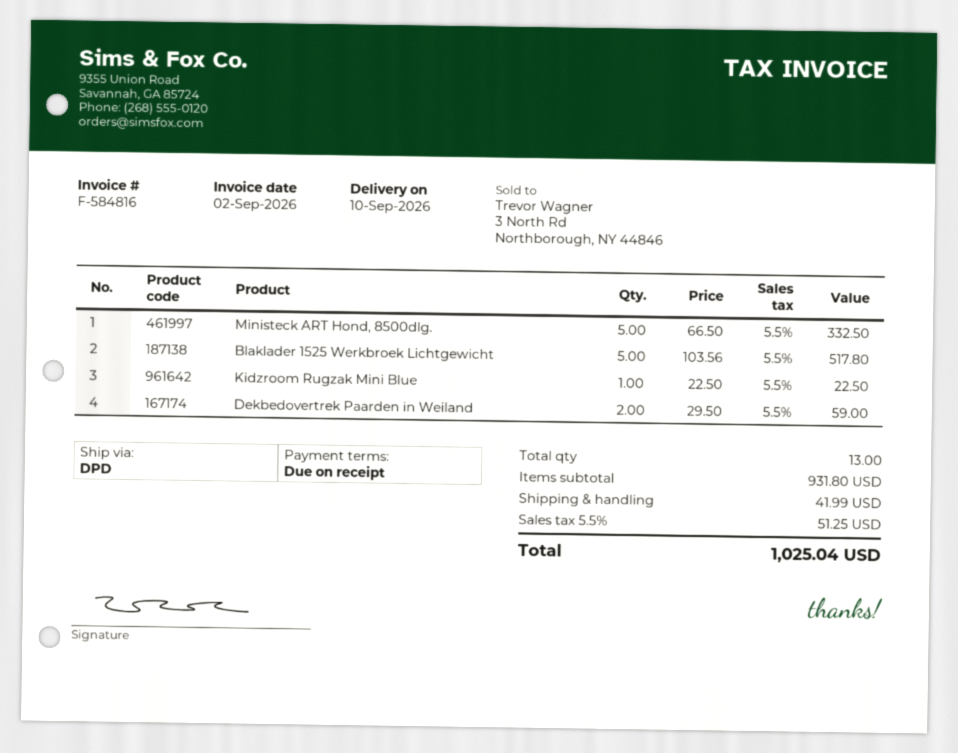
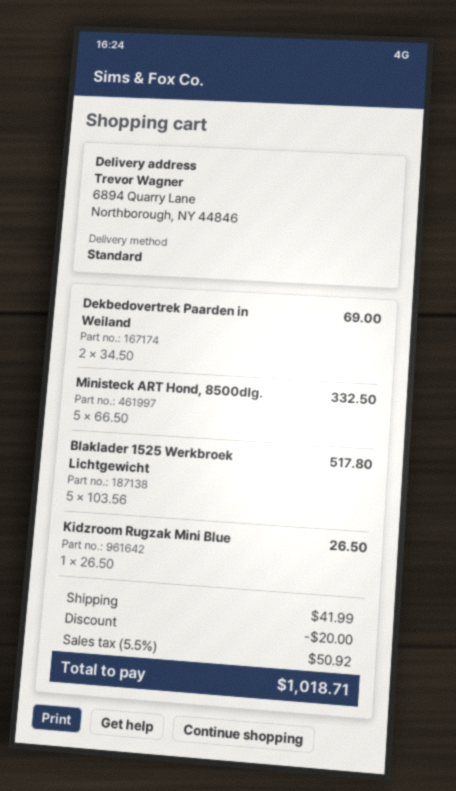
shipping method: DPD -> standard
Kidzroom Rugzak Mini Blue: 1 x 22.50 = 22.50 -> 1 x 26.50 = 26.50
Dekbedovertrek Paarden in Weiland: 2 x 29.50 = 59.00 -> 2 x 34.50 = 69.00
discount: none -> 20.00
tax: 5.5% = 51.25 -> 5.5% = 50.92
total: 1025.04 -> 1018.71

